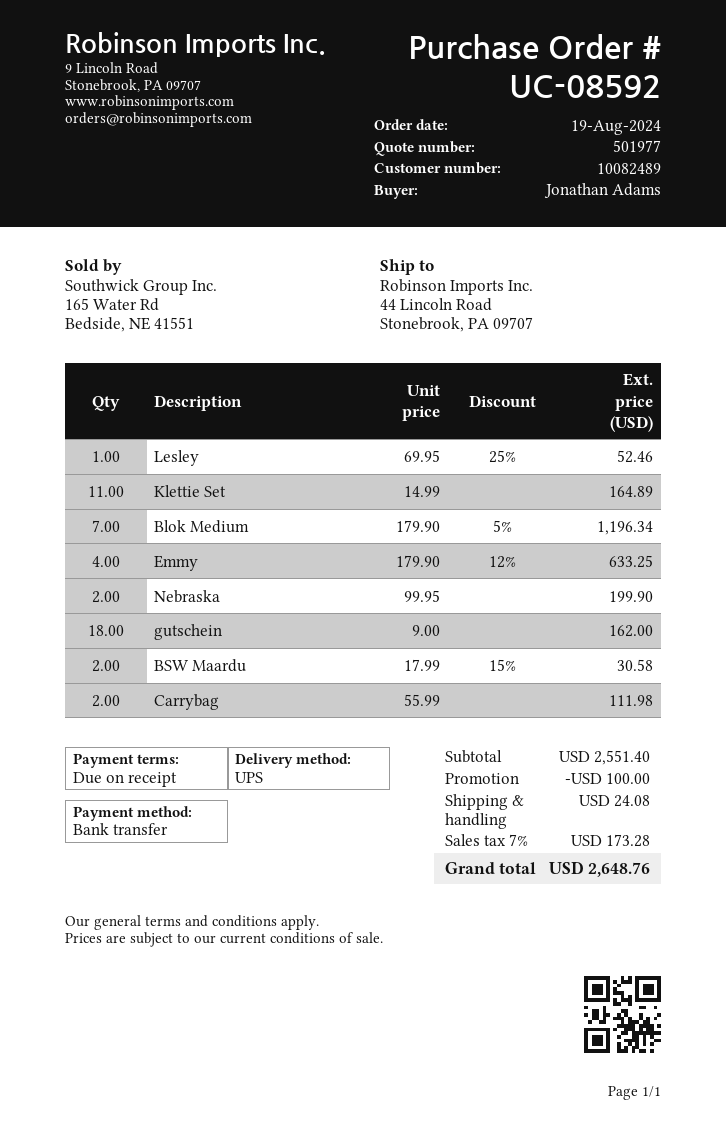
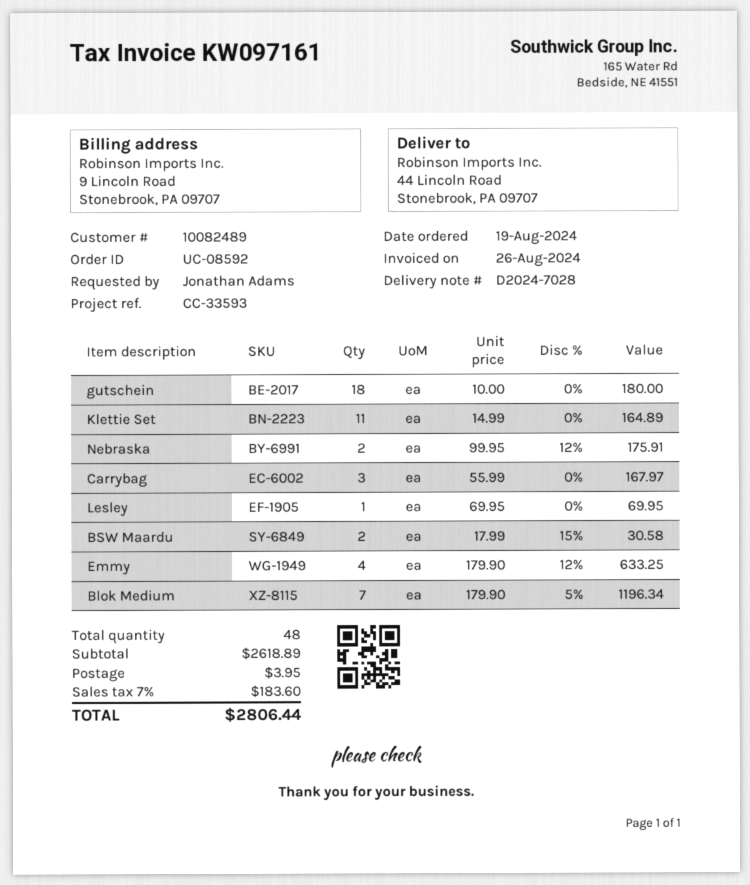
Lesley: 1 x 69.95 - 25% = 52.46 -> 1 x 69.95 = 69.95
Nebraska: 2 x 99.95 = 199.90 -> 2 x 99.95 - 12% = 175.91
gutschein: 18 x 9.00 = 162.00 -> 18 x 10.00 = 180.00
Carrybag: 2 x 55.99 = 111.98 -> 3 x 55.99 = 167.97
subtotal: 2551.40 -> 2618.89
discount: 100.00 -> none
shipping: 24.08 -> 3.95
tax: 7% = 173.28 -> 7% = 183.60
total: 2648.76 -> 2806.44

